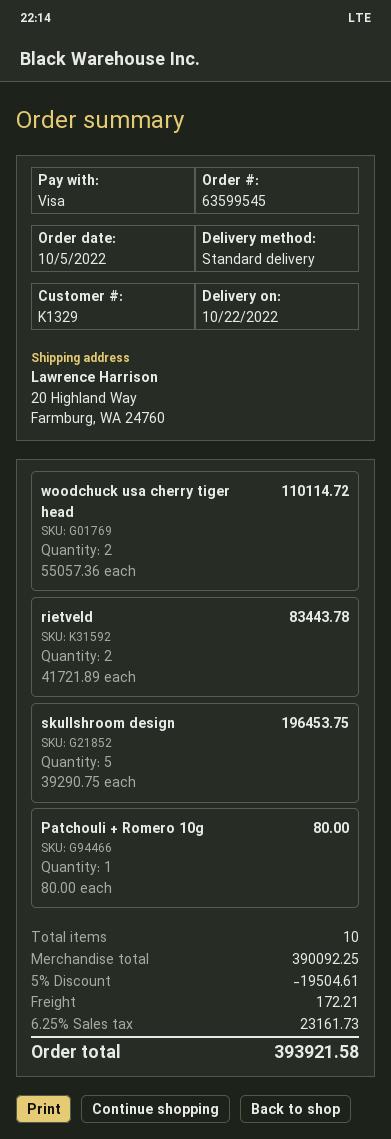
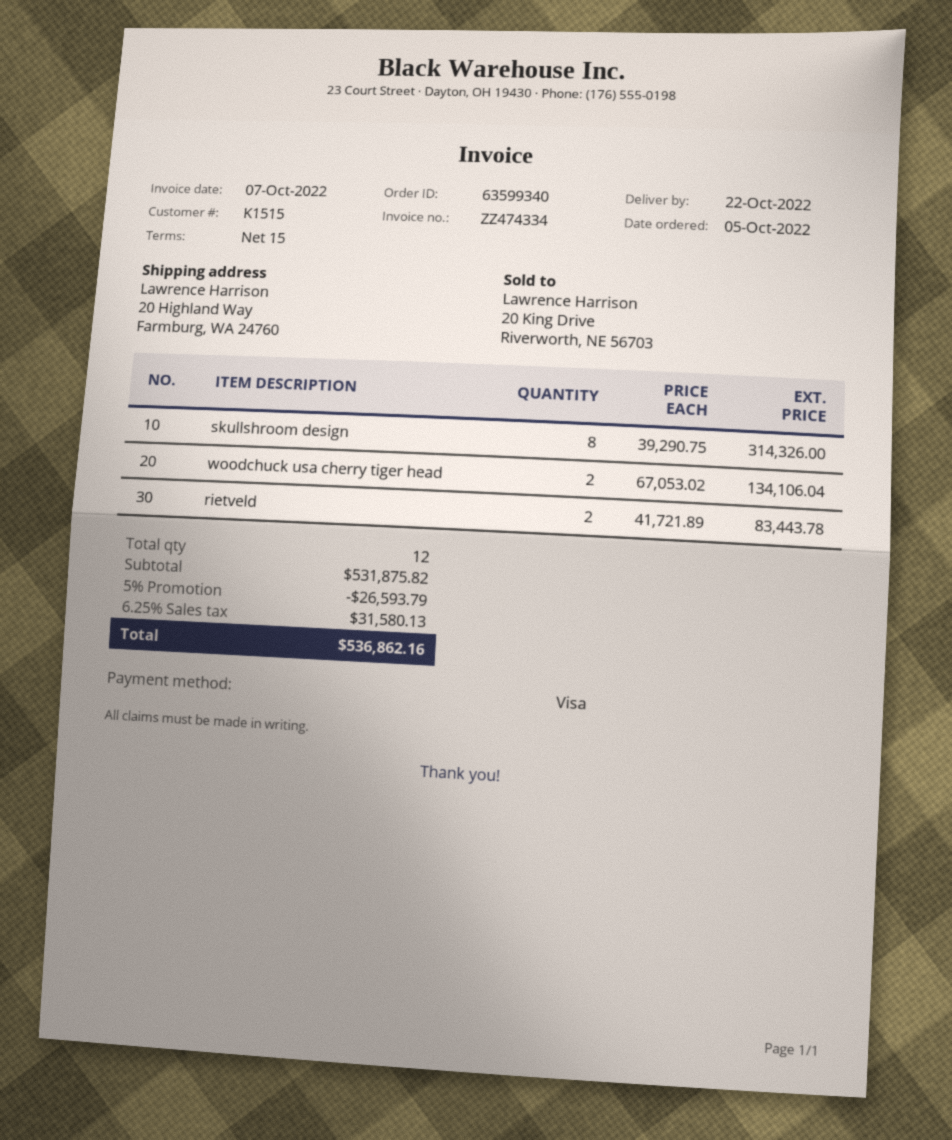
order number: 63599545 -> 63599340
customer number: K1329 -> K1515
woodchuck usa cherry tiger head: 2 x 55057.36 = 110114.72 -> 2 x 67053.02 = 134106.04
skullshroom design: 5 x 39290.75 = 196453.75 -> 8 x 39290.75 = 314326.00
Patchouli + Romero 10g: 1 x 80.00 = 80.00 -> none
total quantity: 10 -> 12
subtotal: 390092.25 -> 531875.82
discount: 5% = 19504.61 -> 5% = 26593.79
shipping: 172.21 -> none
tax: 6.25% = 23161.73 -> 6.25% = 31580.13
total: 393921.58 -> 536862.16

